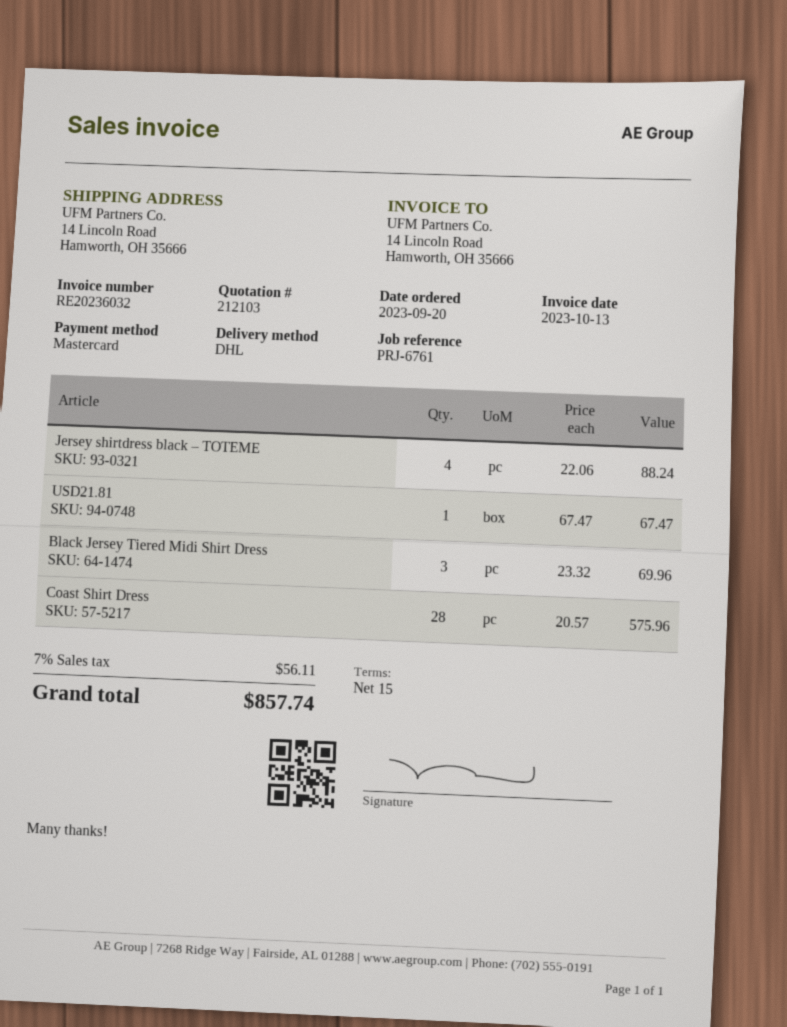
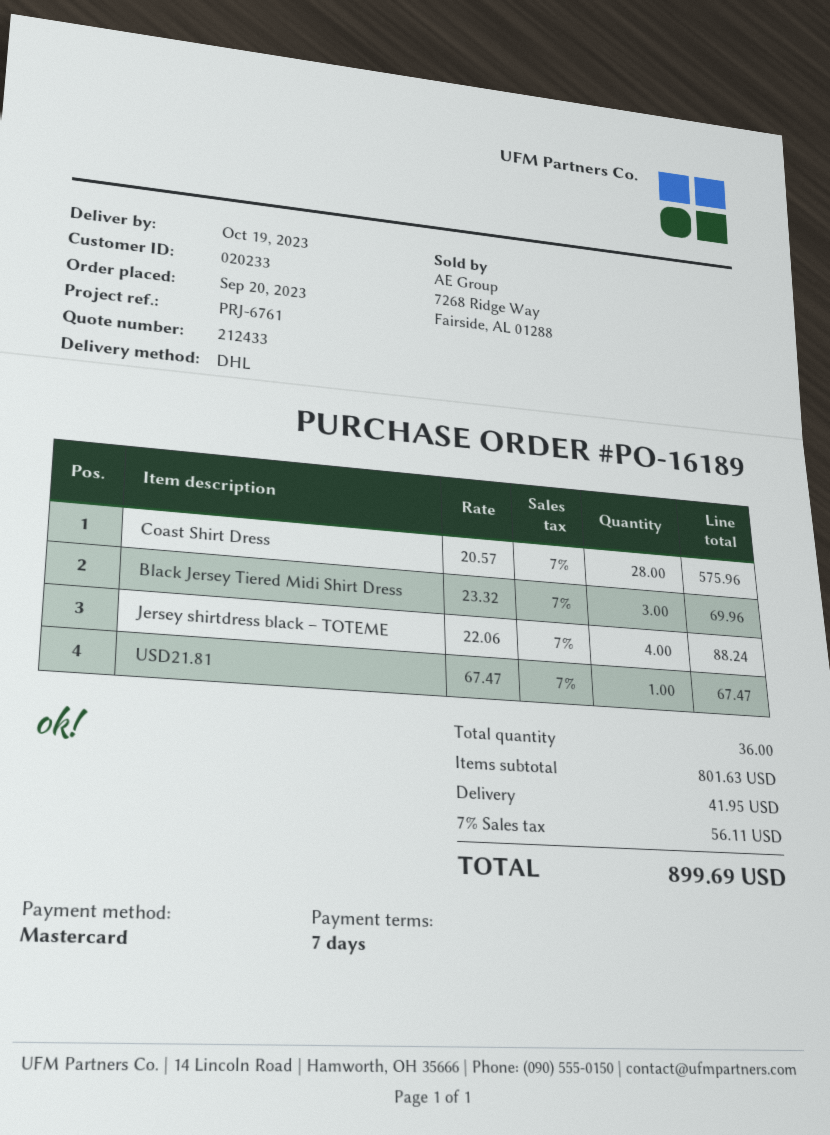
quote number: 212103 -> 212433
payment terms: 15 days -> 7 days
shipping: none -> 41.95
total: 857.74 -> 899.69

